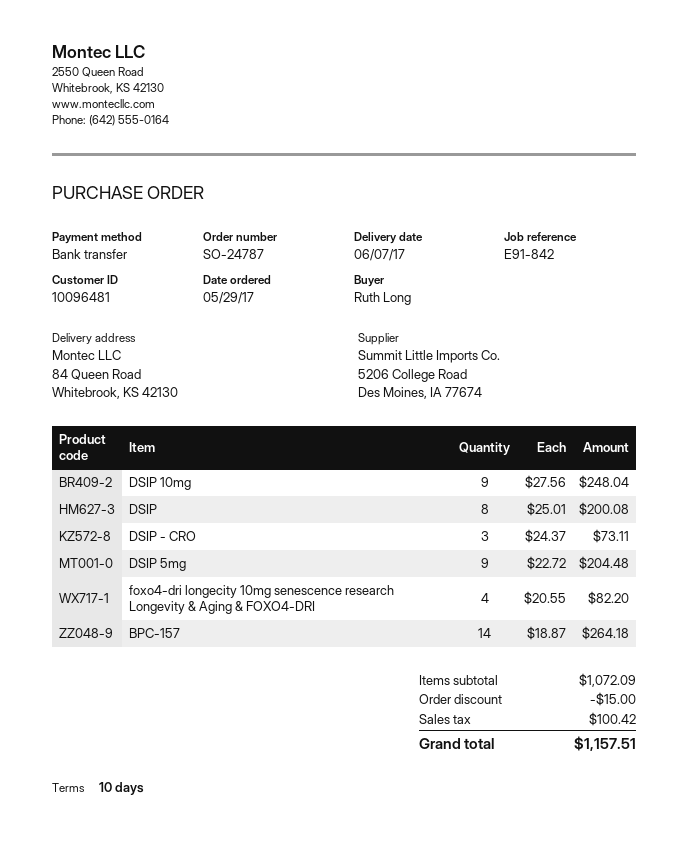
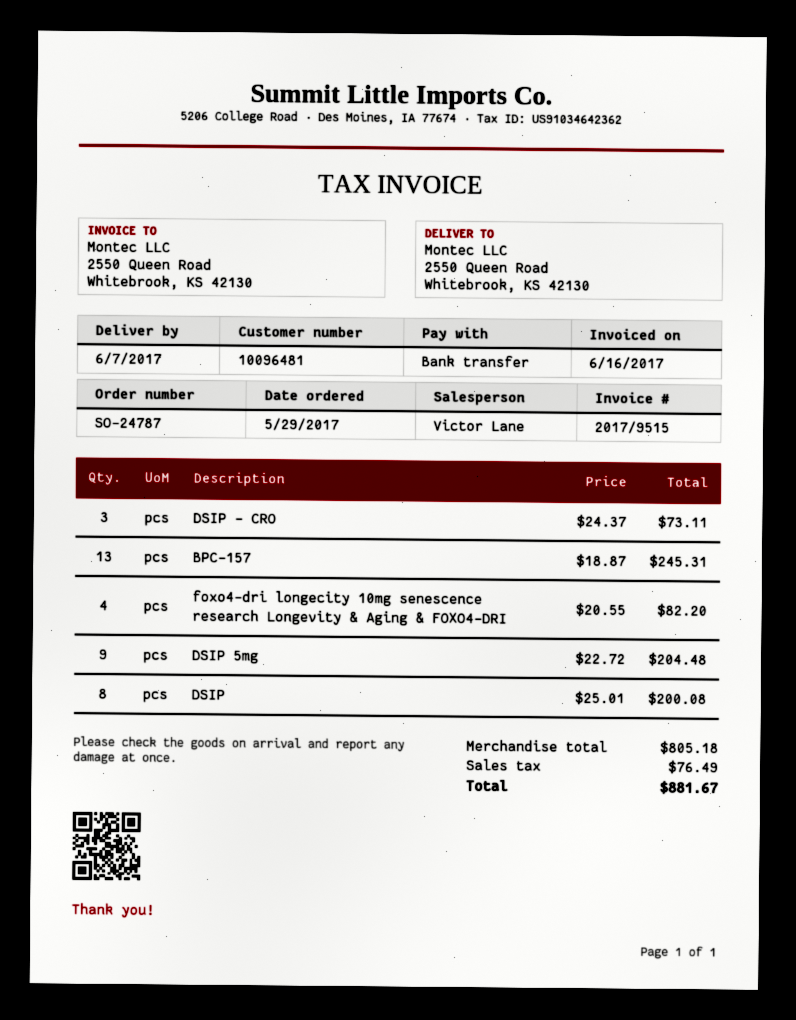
ship to: 84 Queen Road, Whitebrook, KS 42130 -> 2550 Queen Road, Whitebrook, KS 42130
DSIP 10mg: 9 x 27.56 = 248.04 -> none
BPC-157: 14 x 18.87 = 264.18 -> 13 x 18.87 = 245.31
subtotal: 1072.09 -> 805.18
discount: 15.00 -> none
tax: 100.42 -> 76.49
total: 1157.51 -> 881.67

